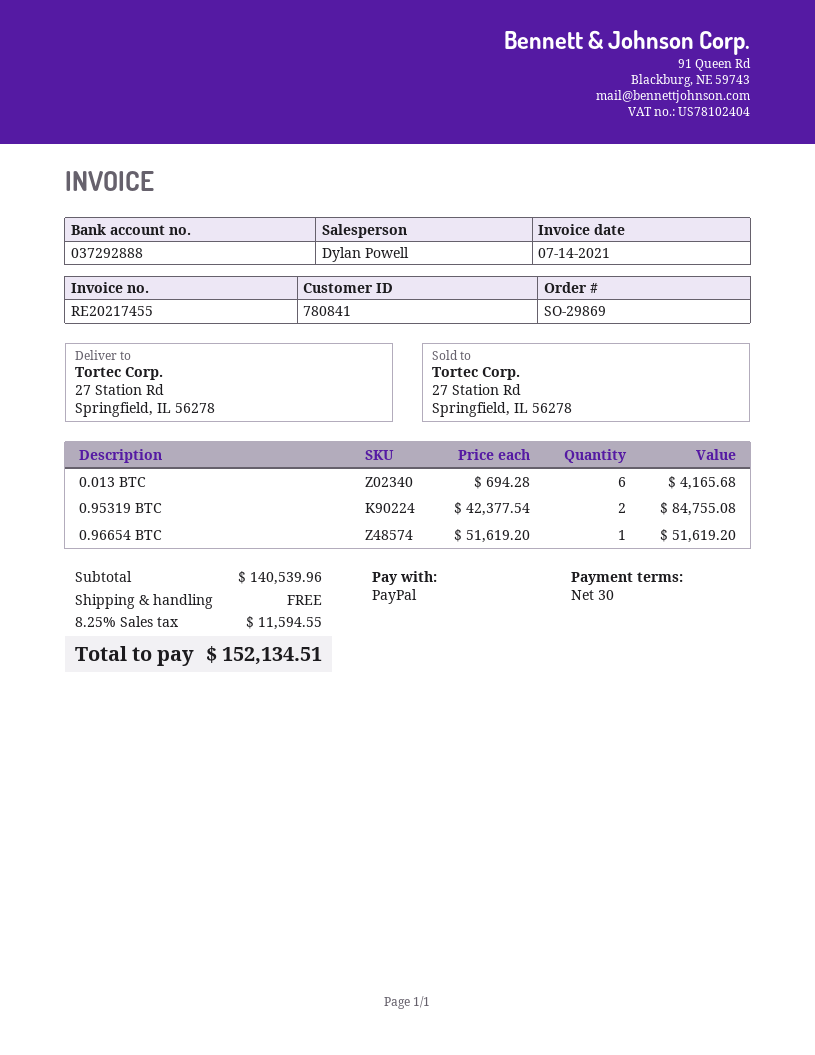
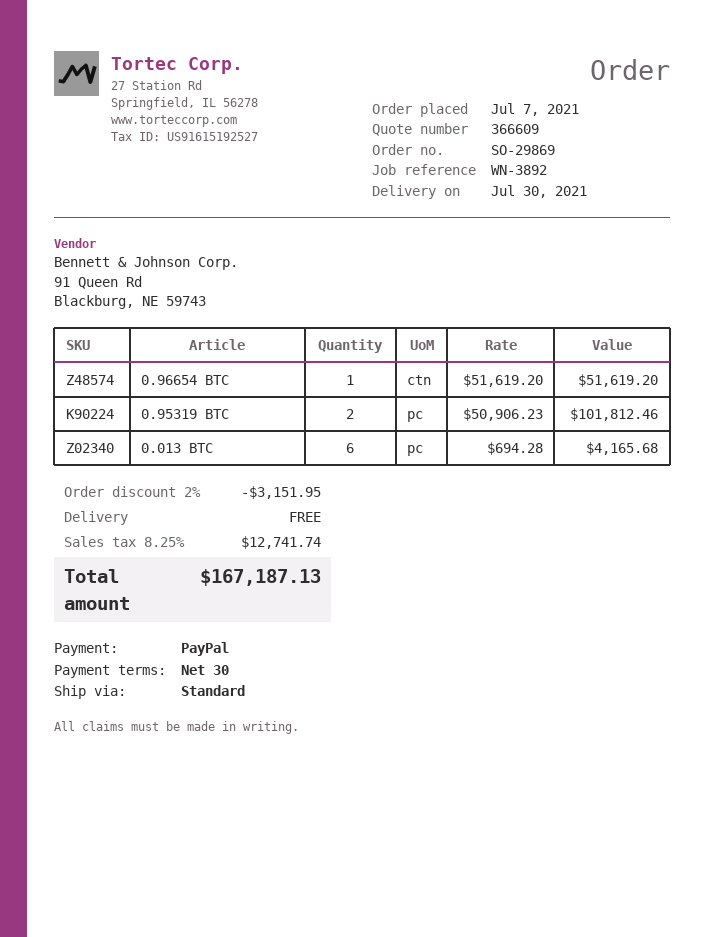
0.95319 BTC: 2 x 42377.54 = 84755.08 -> 2 x 50906.23 = 101812.46
discount: none -> 2% = 3151.95
tax: 8.25% = 11594.55 -> 8.25% = 12741.74
total: 152134.51 -> 167187.13

